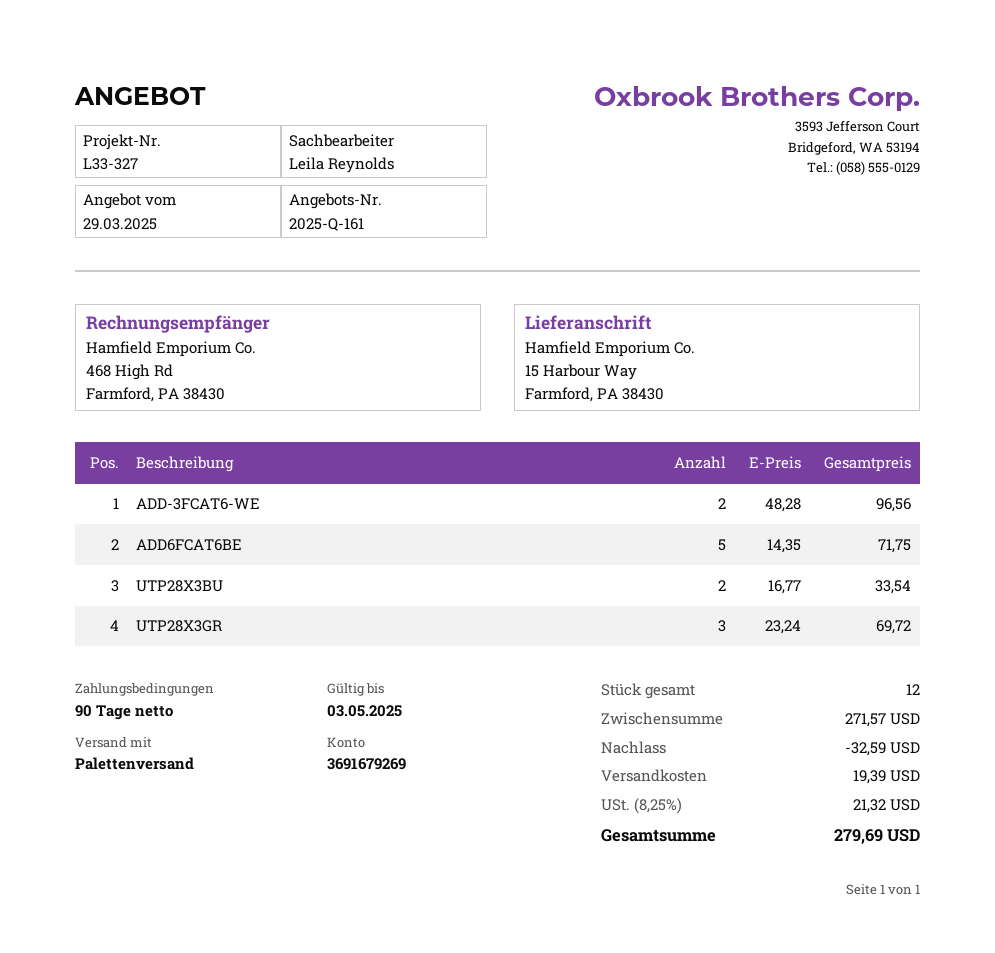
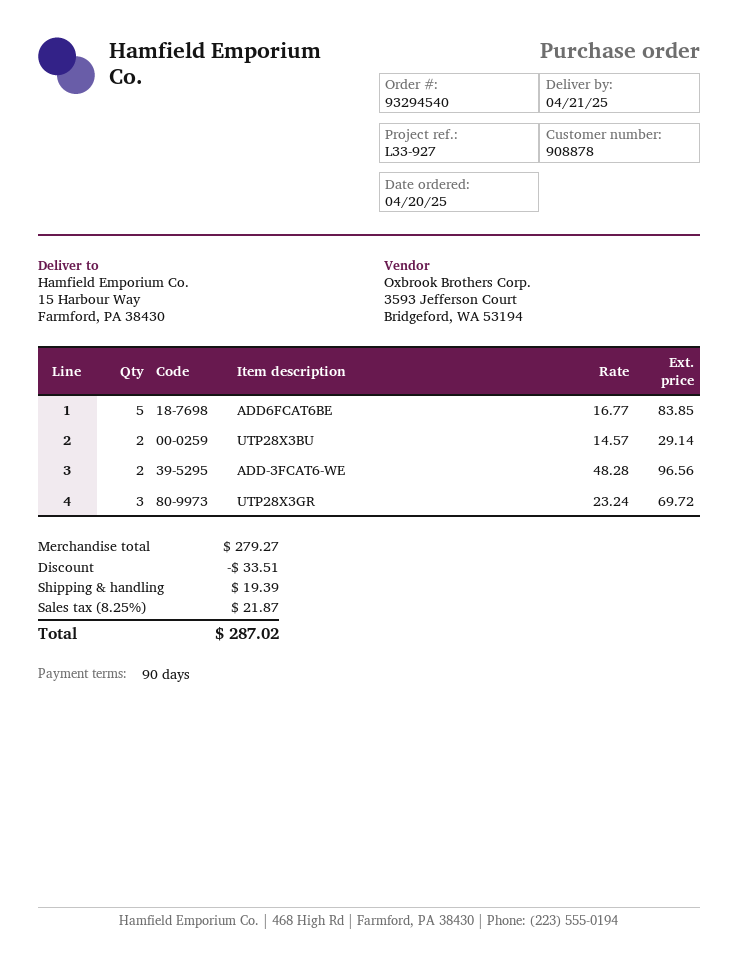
reference: L33-327 -> L33-927
ADD6FCAT6BE: 5 x 14.35 = 71.75 -> 5 x 16.77 = 83.85
UTP28X3BU: 2 x 16.77 = 33.54 -> 2 x 14.57 = 29.14
subtotal: 271.57 -> 279.27
discount: 32.59 -> 33.51
tax: 8.25% = 21.32 -> 8.25% = 21.87
total: 279.69 -> 287.02

